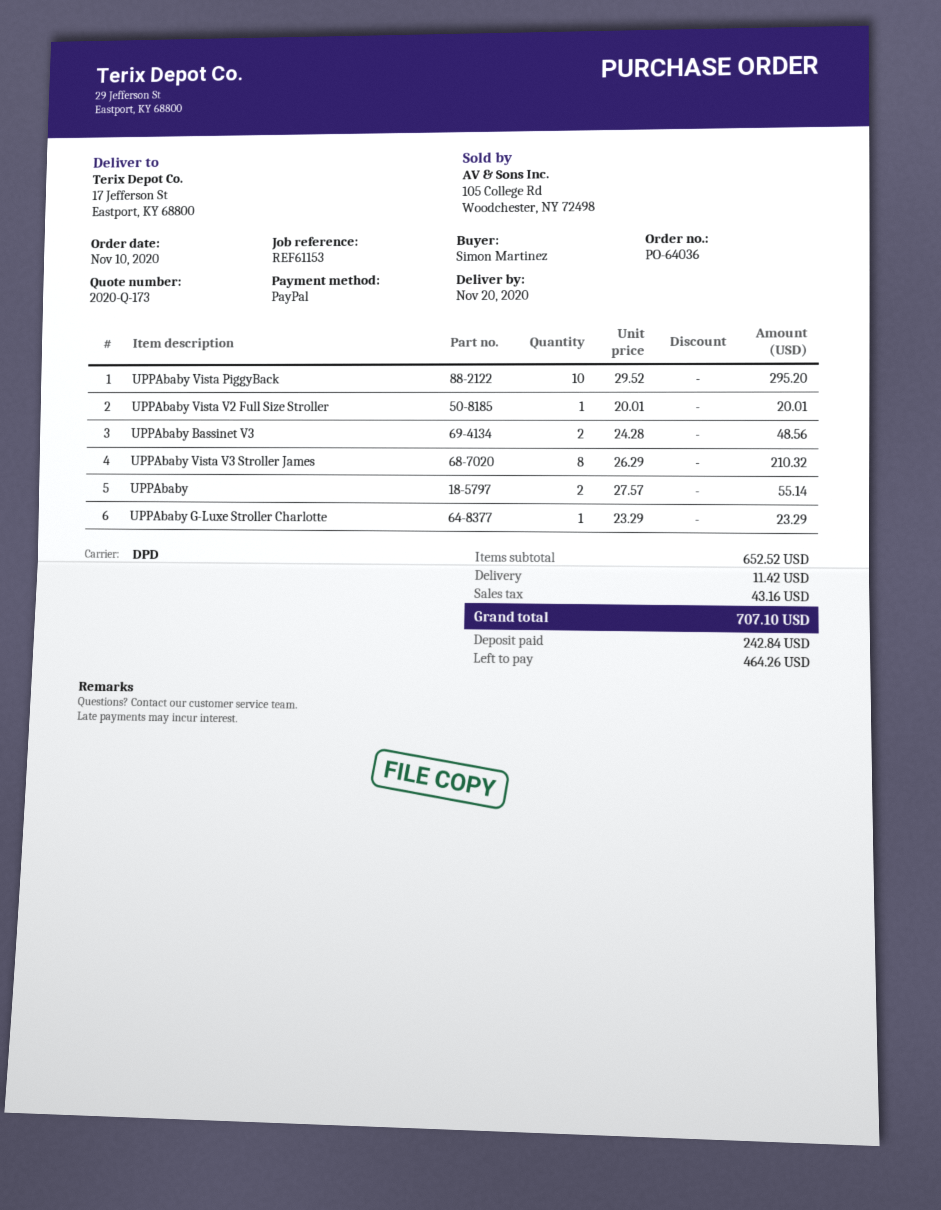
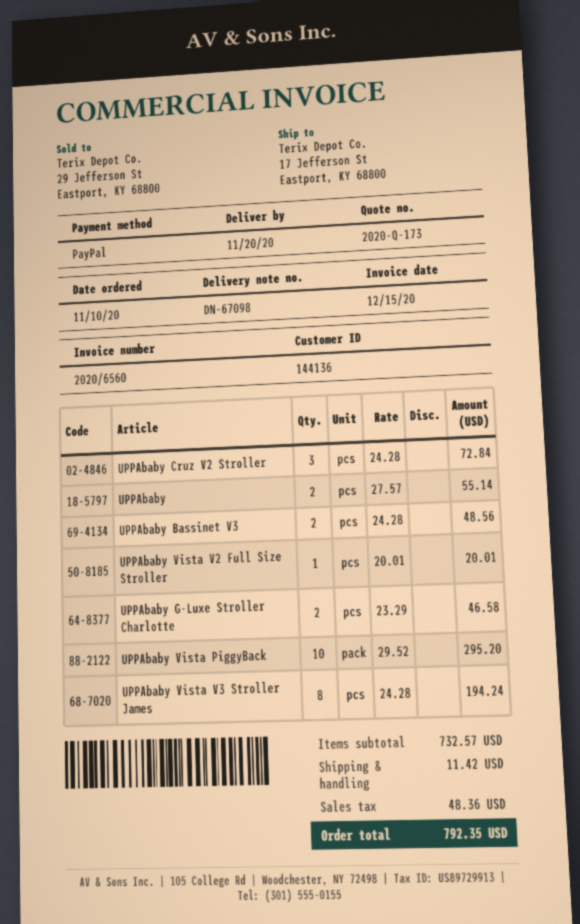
UPPAbaby Vista V3 Stroller James: 8 x 26.29 = 210.32 -> 8 x 24.28 = 194.24
UPPAbaby G-Luxe Stroller Charlotte: 1 x 23.29 = 23.29 -> 2 x 23.29 = 46.58
UPPAbaby Cruz V2 Stroller: none -> 3 x 24.28 = 72.84
subtotal: 652.52 -> 732.57
tax: 43.16 -> 48.36
total: 707.10 -> 792.35

